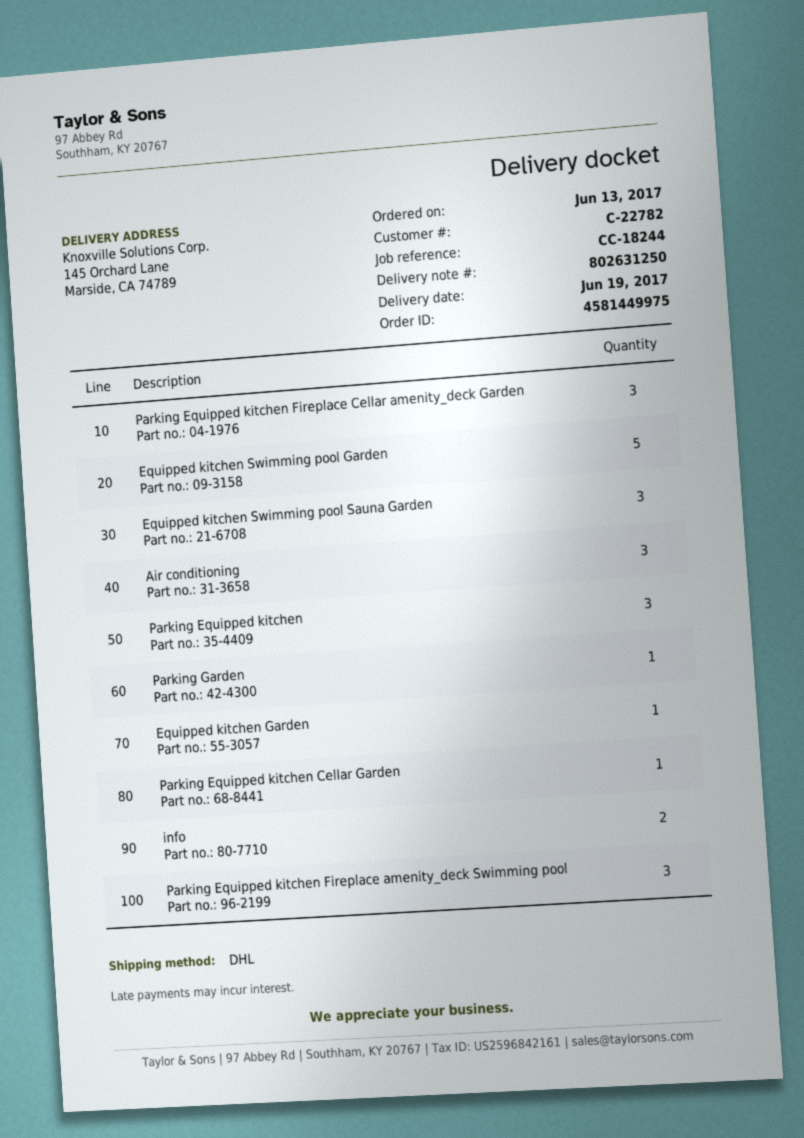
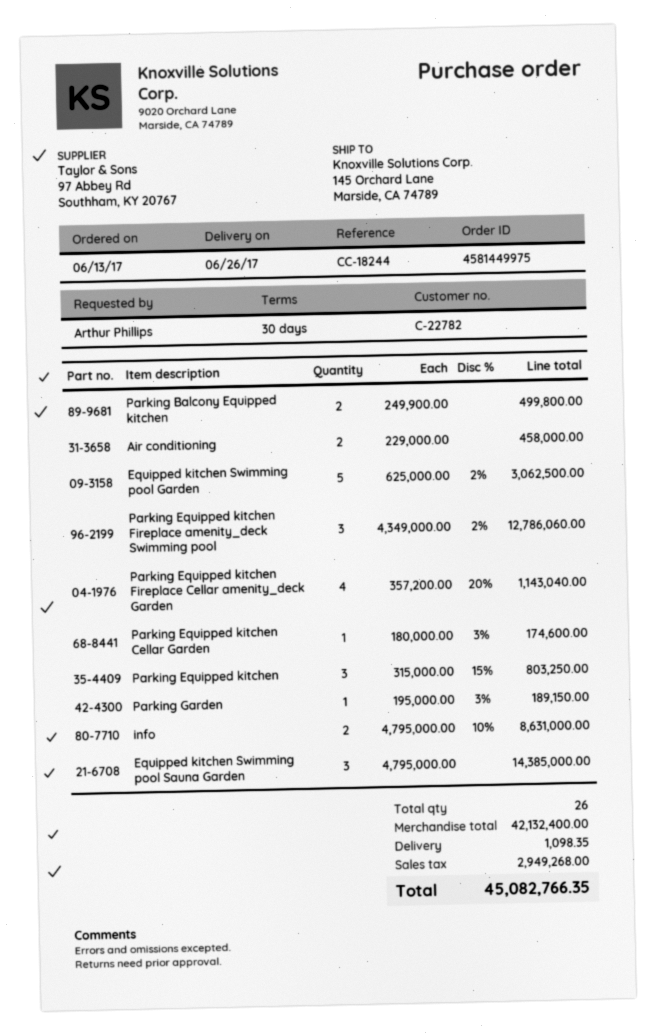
delivery date: 2017-06-19 -> 2017-06-26
Parking Equipped kitchen Fireplace Cellar amenity_deck Garden: 3 -> 4
Air conditioning: 3 -> 2
Equipped kitchen Garden: 1 -> none
Parking Balcony Equipped kitchen: none -> 2

